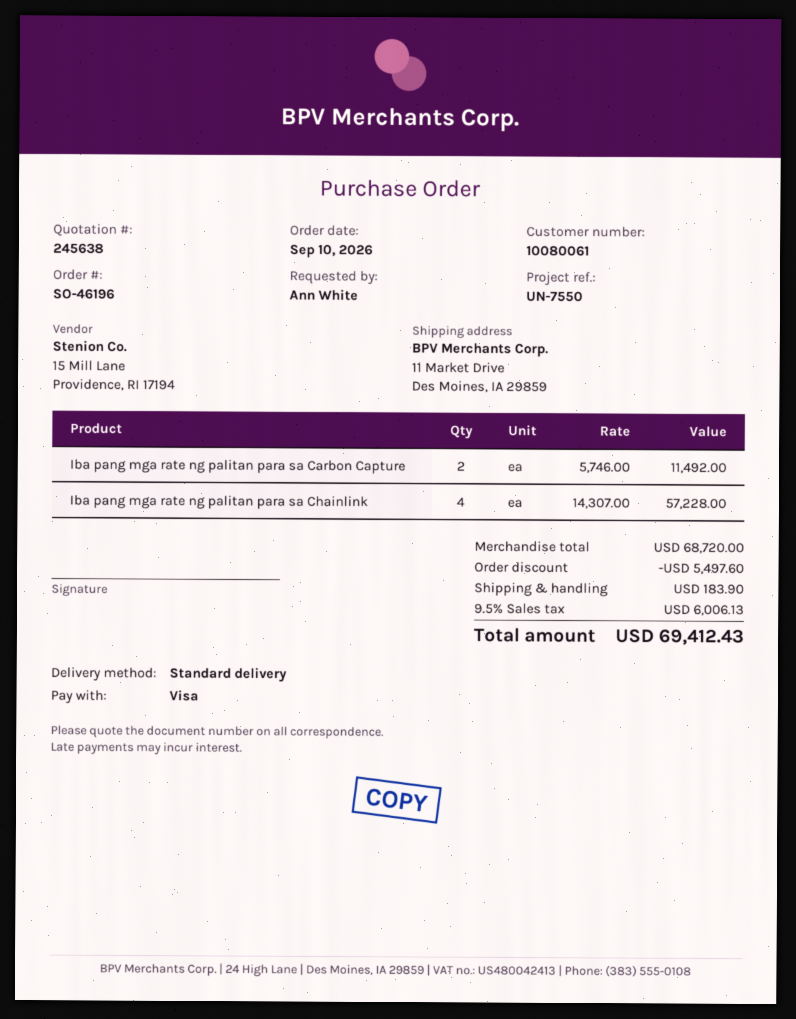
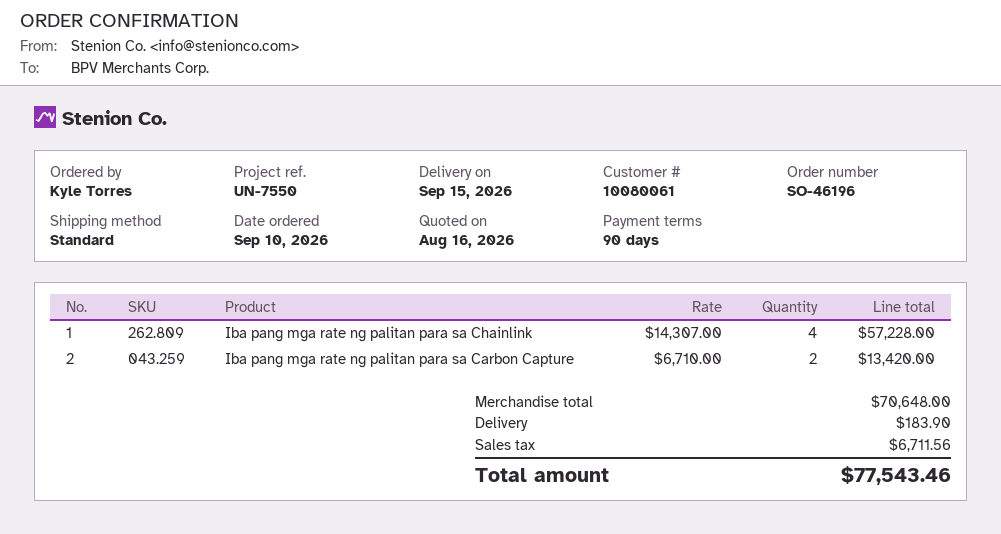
ordered by: Ann White -> Kyle Torres
Iba pang mga rate ng palitan para sa Carbon Capture: 2 x 5746.00 = 11492.00 -> 2 x 6710.00 = 13420.00
subtotal: 68720.00 -> 70648.00
discount: 5497.60 -> none
tax: 6006.13 -> 6711.56
total: 69412.43 -> 77543.46

